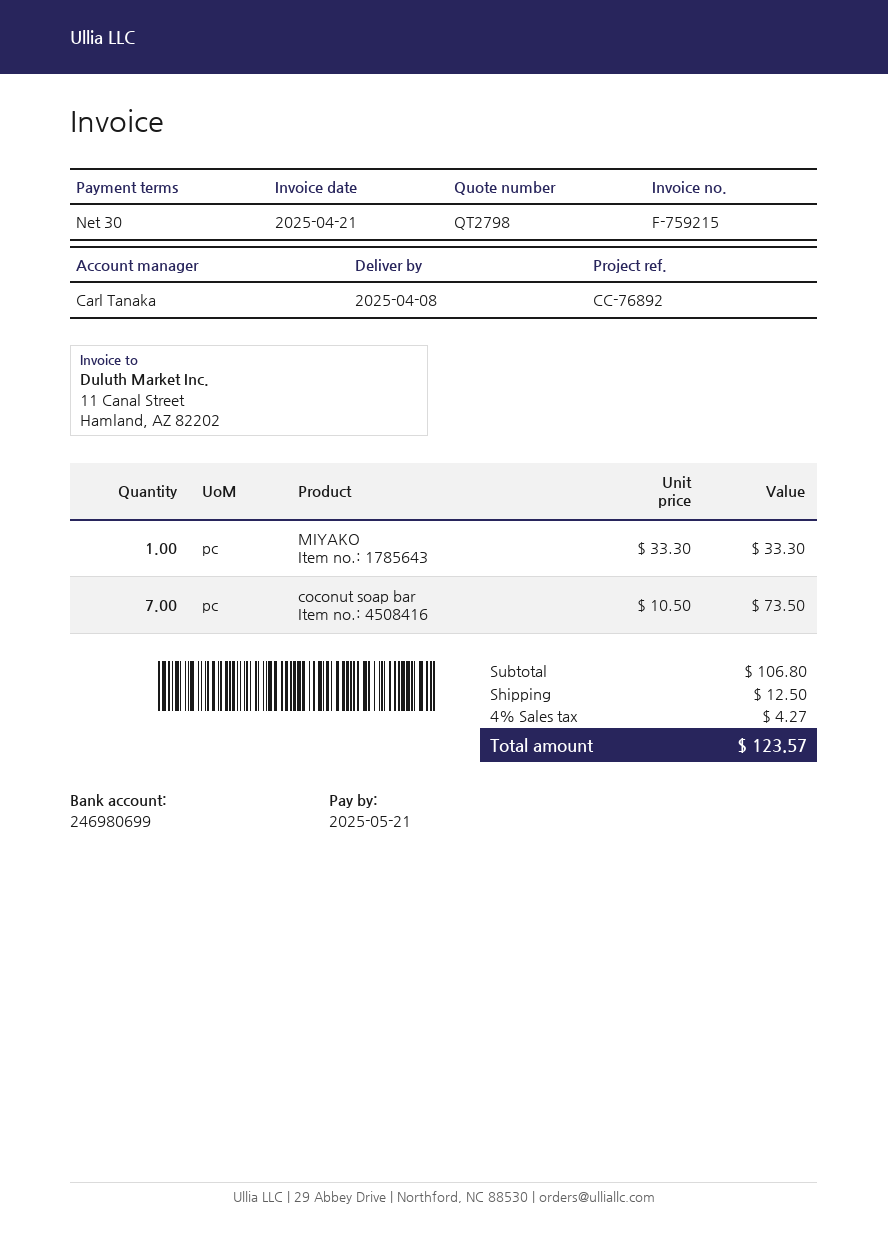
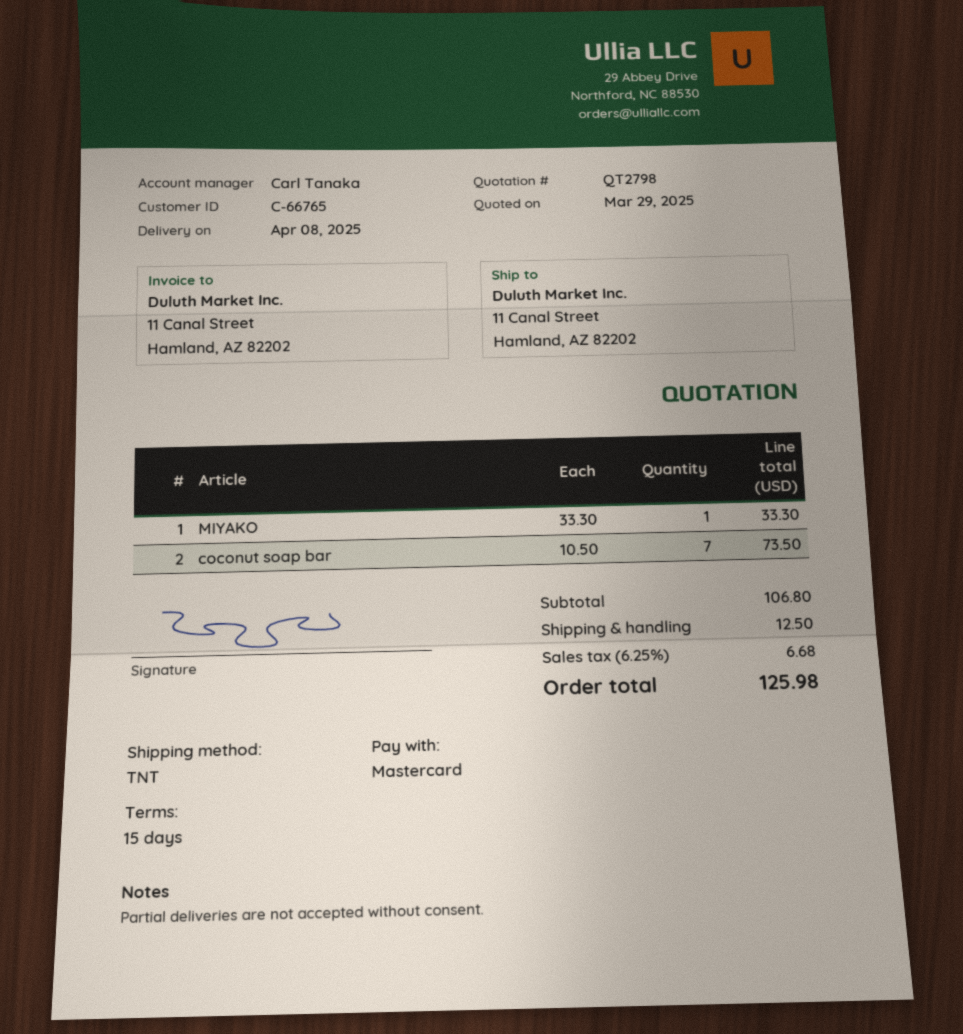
payment terms: 30 days -> 15 days
tax: 4% = 4.27 -> 6.25% = 6.68
total: 123.57 -> 125.98

